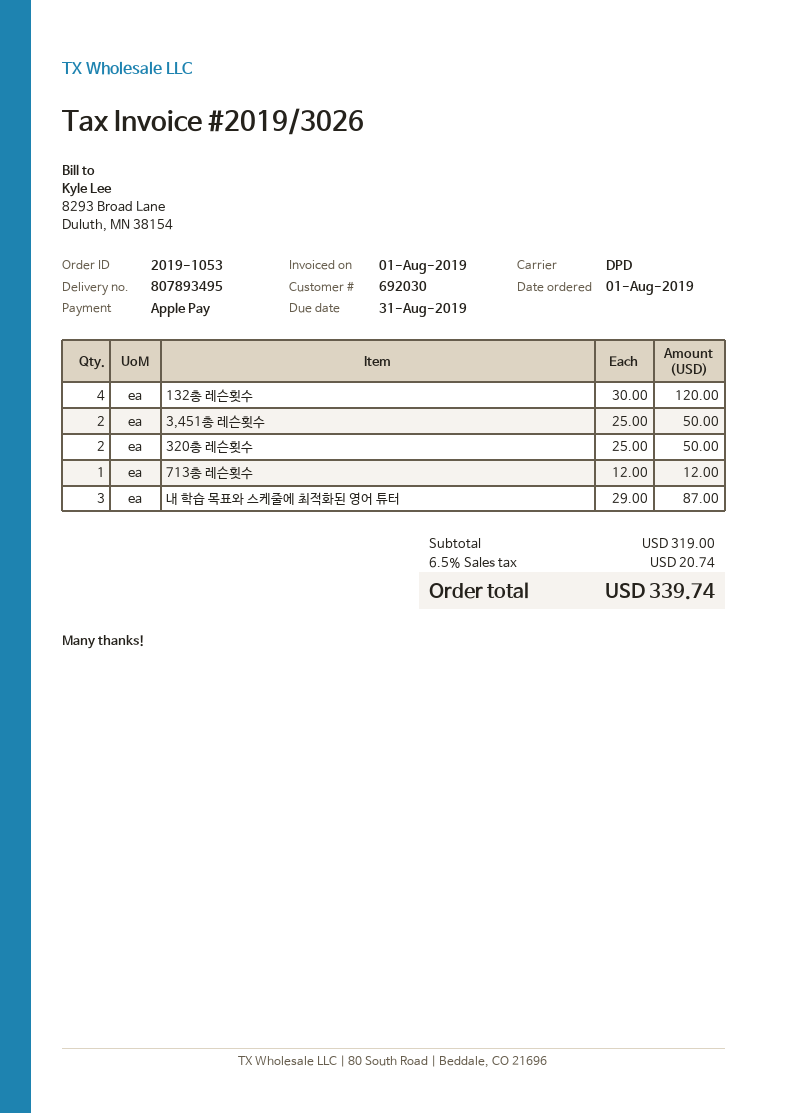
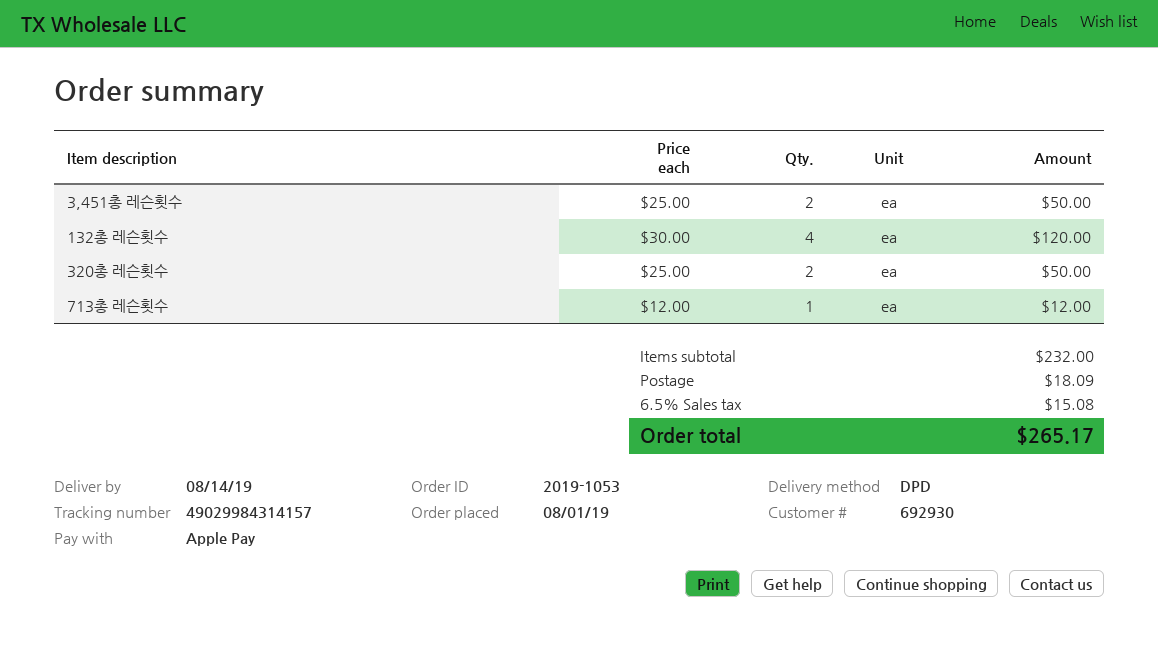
customer number: 692030 -> 692930
내 학습 목표와 스케줄에 최적화된 영어 튜터: 3 x 29.00 = 87.00 -> none
subtotal: 319.00 -> 232.00
shipping: none -> 18.09
tax: 6.5% = 20.74 -> 6.5% = 15.08
total: 339.74 -> 265.17

